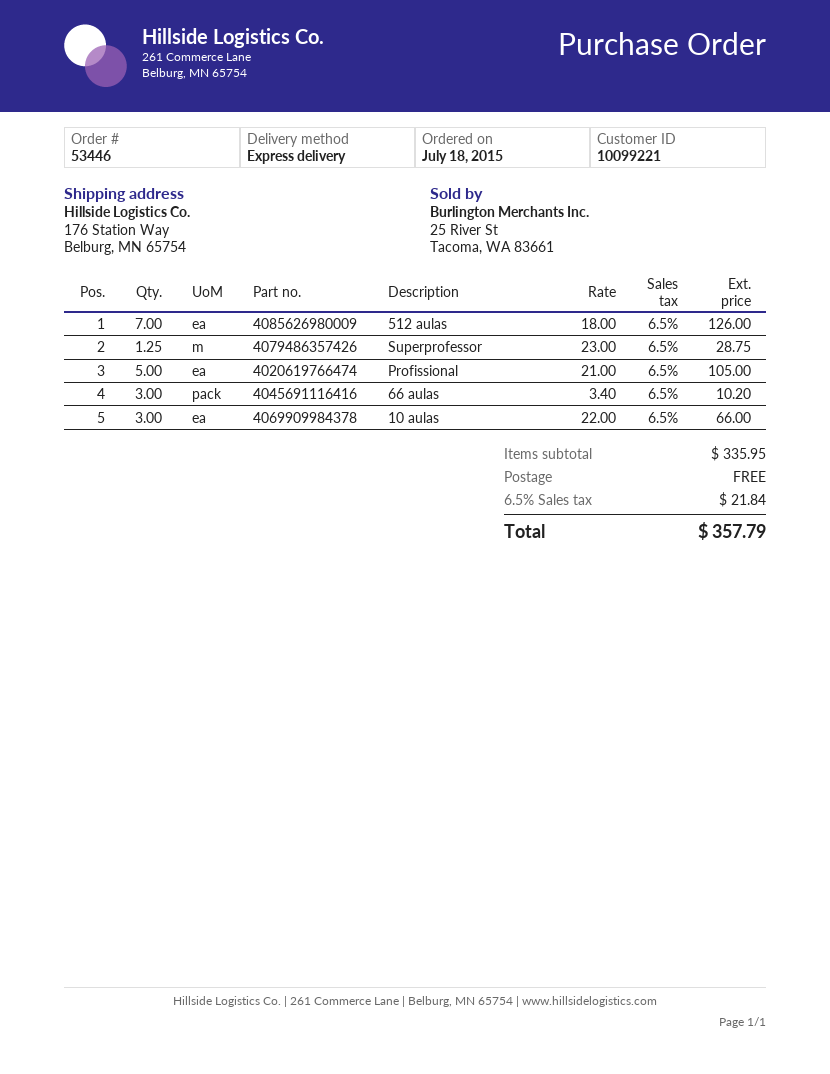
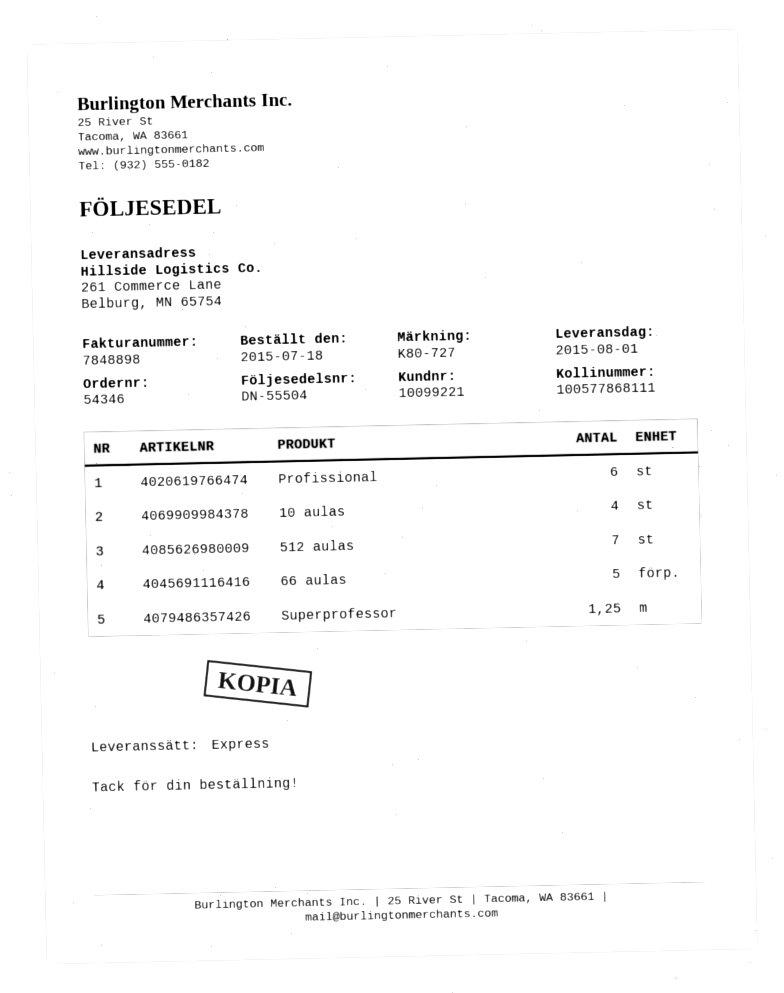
order number: 53446 -> 54346
ship to: 176 Station Way, Belburg, MN 65754 -> 261 Commerce Lane, Belburg, MN 65754
Profissional: 5 -> 6
66 aulas: 3 -> 5
10 aulas: 3 -> 4

